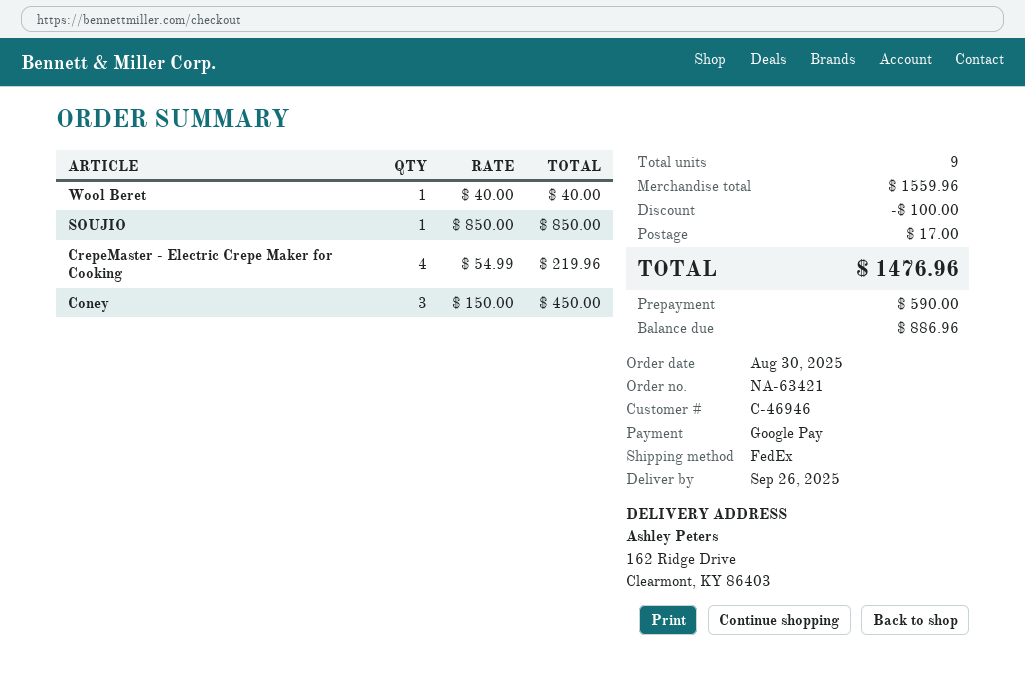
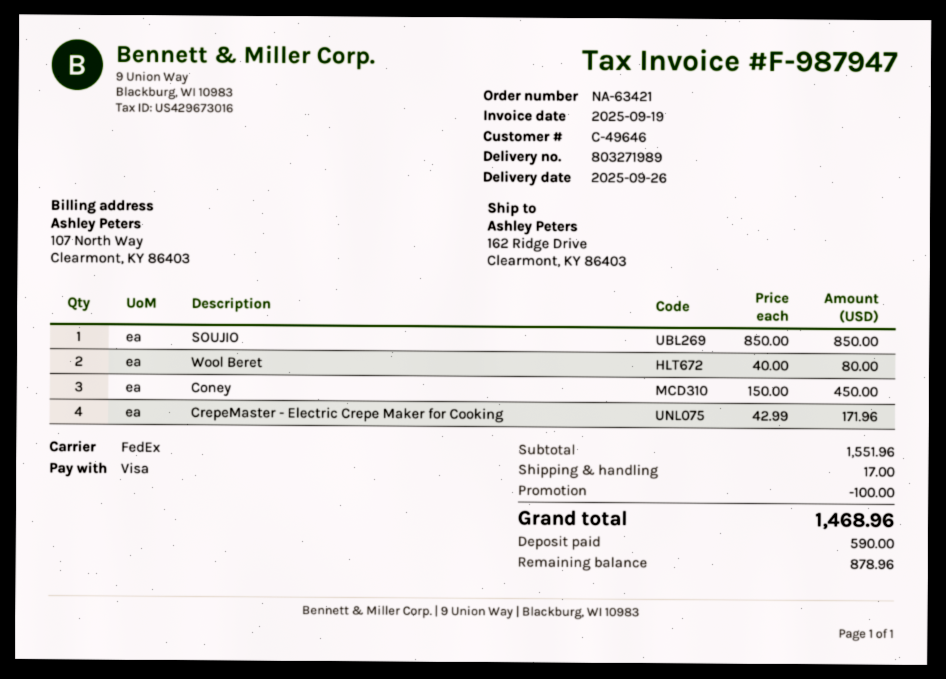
customer number: C-46946 -> C-49646
payment method: Google Pay -> Visa
Wool Beret: 1 x 40.00 = 40.00 -> 2 x 40.00 = 80.00
CrepeMaster - Electric Crepe Maker for Cooking: 4 x 54.99 = 219.96 -> 4 x 42.99 = 171.96
subtotal: 1559.96 -> 1551.96
total: 1476.96 -> 1468.96
balance: 886.96 -> 878.96

